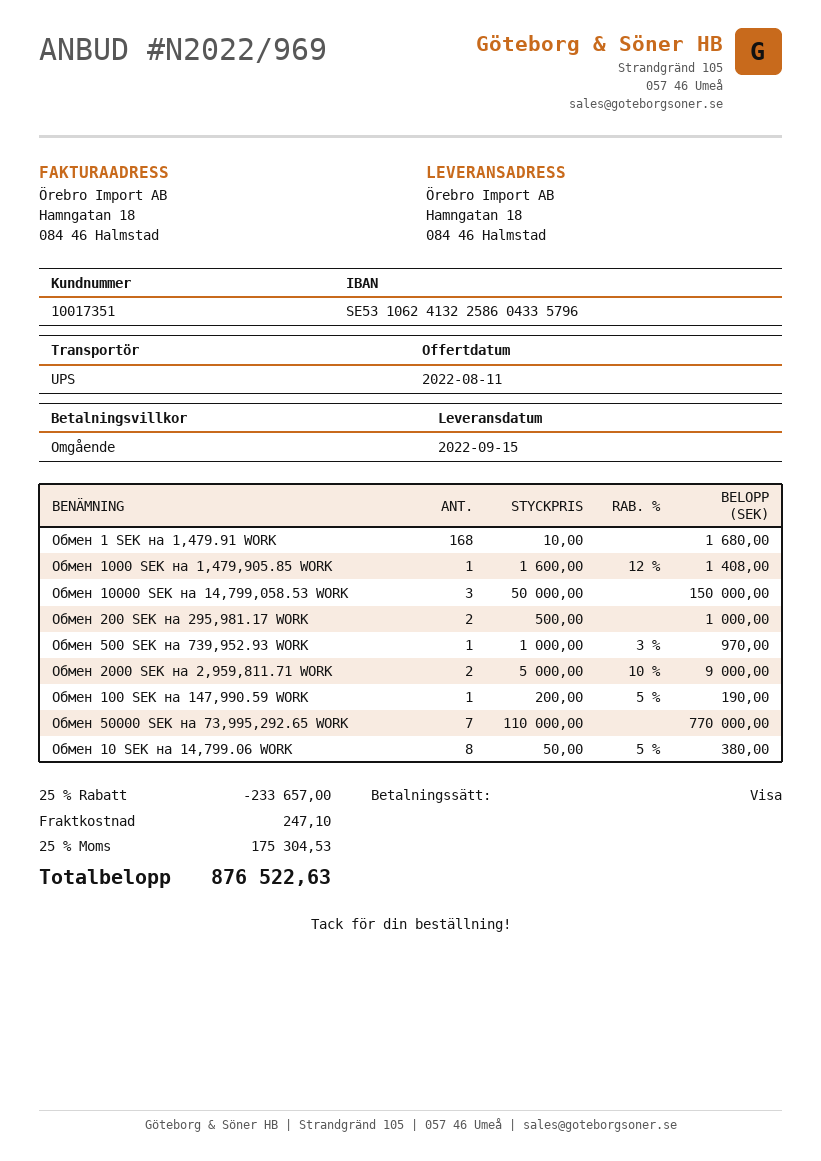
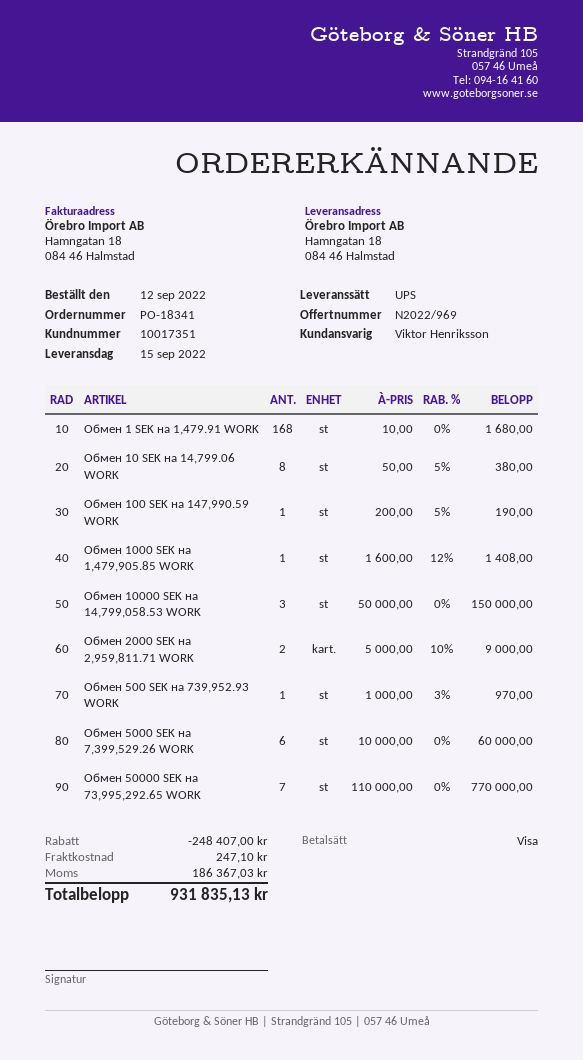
Обмен 200 SEK на 295,981.17 WORK: 2 x 500.00 = 1000.00 -> none
Обмен 5000 SEK на 7,399,529.26 WORK: none -> 6 x 10000.00 = 60000.00
discount: 233657.00 -> 248407.00
tax: 175304.53 -> 186367.03
total: 876522.63 -> 931835.13

